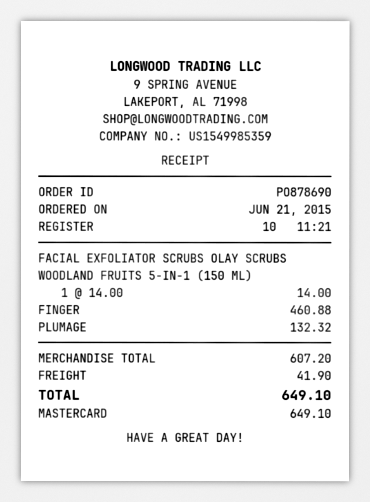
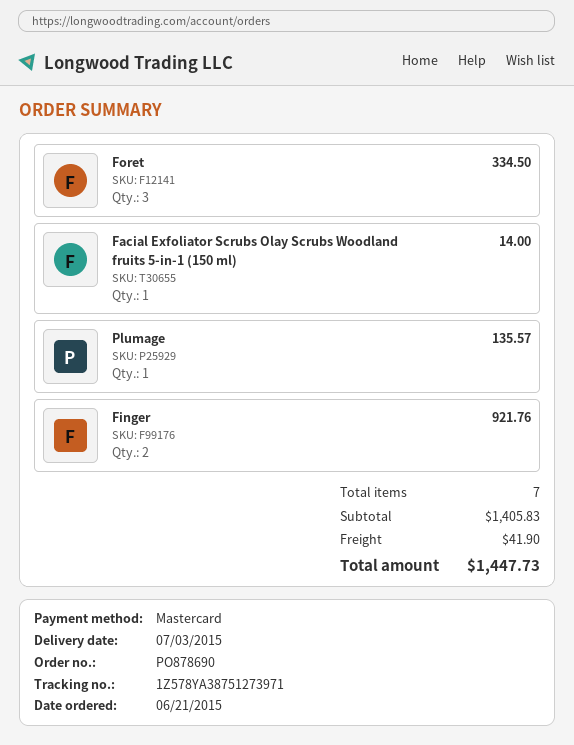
FINGER: 1 for 460.88 -> 2 for 921.76
PLUMAGE: 1 for 132.32 -> 1 for 135.57
Foret: none -> 3 for 334.50
subtotal: 607.20 -> 1405.83
total: 649.10 -> 1447.73

